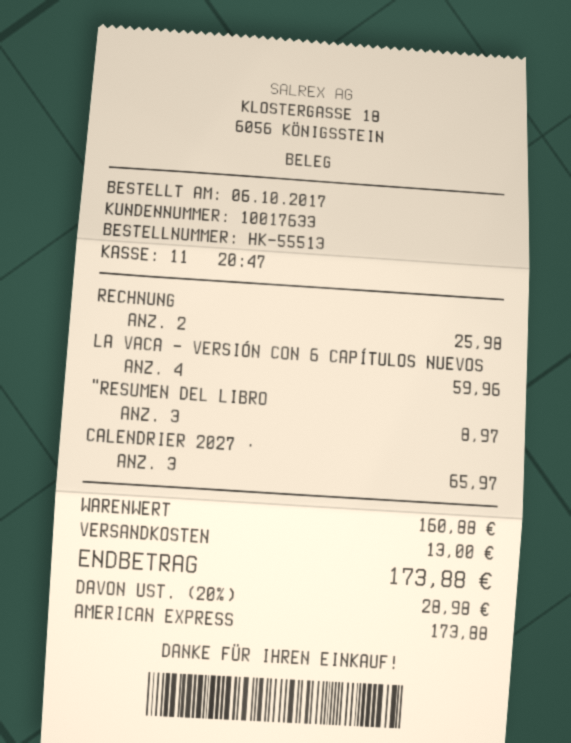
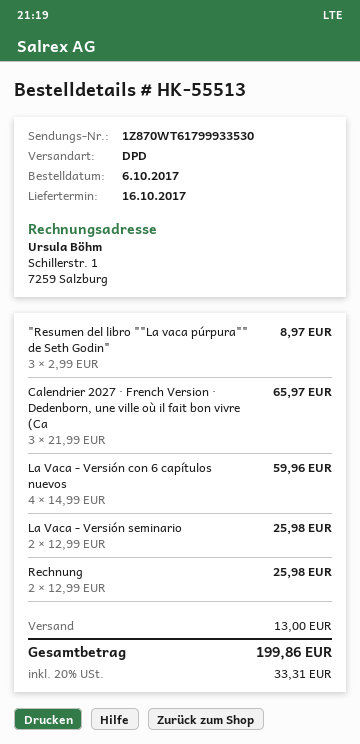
La Vaca - Versión seminario: none -> 2 for 25.98
tax: 20% = 28.98 -> 20% = 33.31
total: 173.88 -> 199.86

